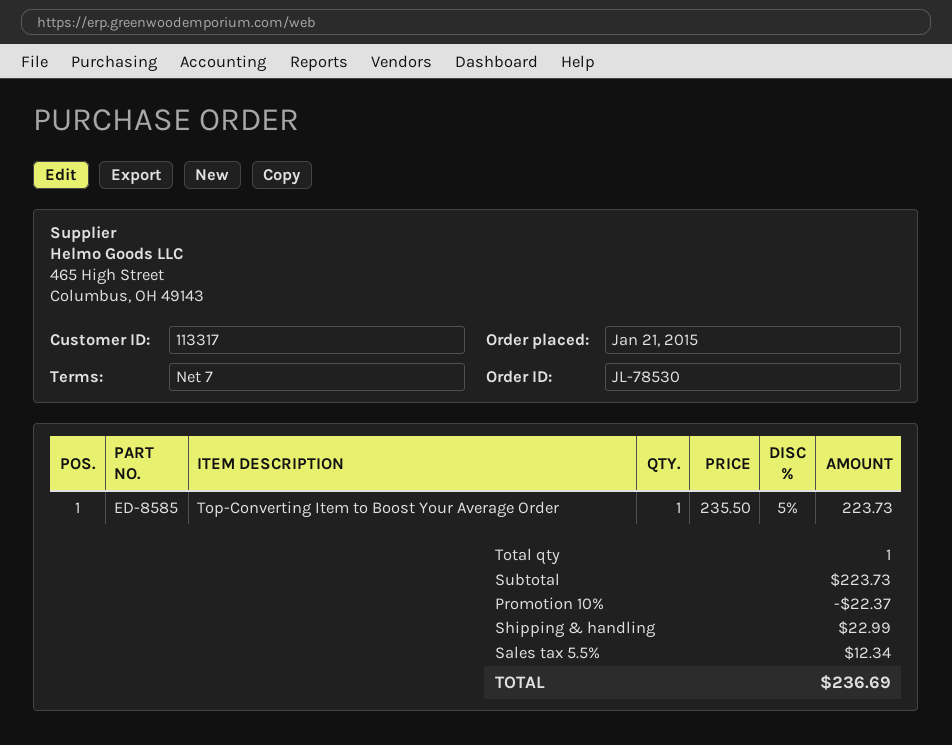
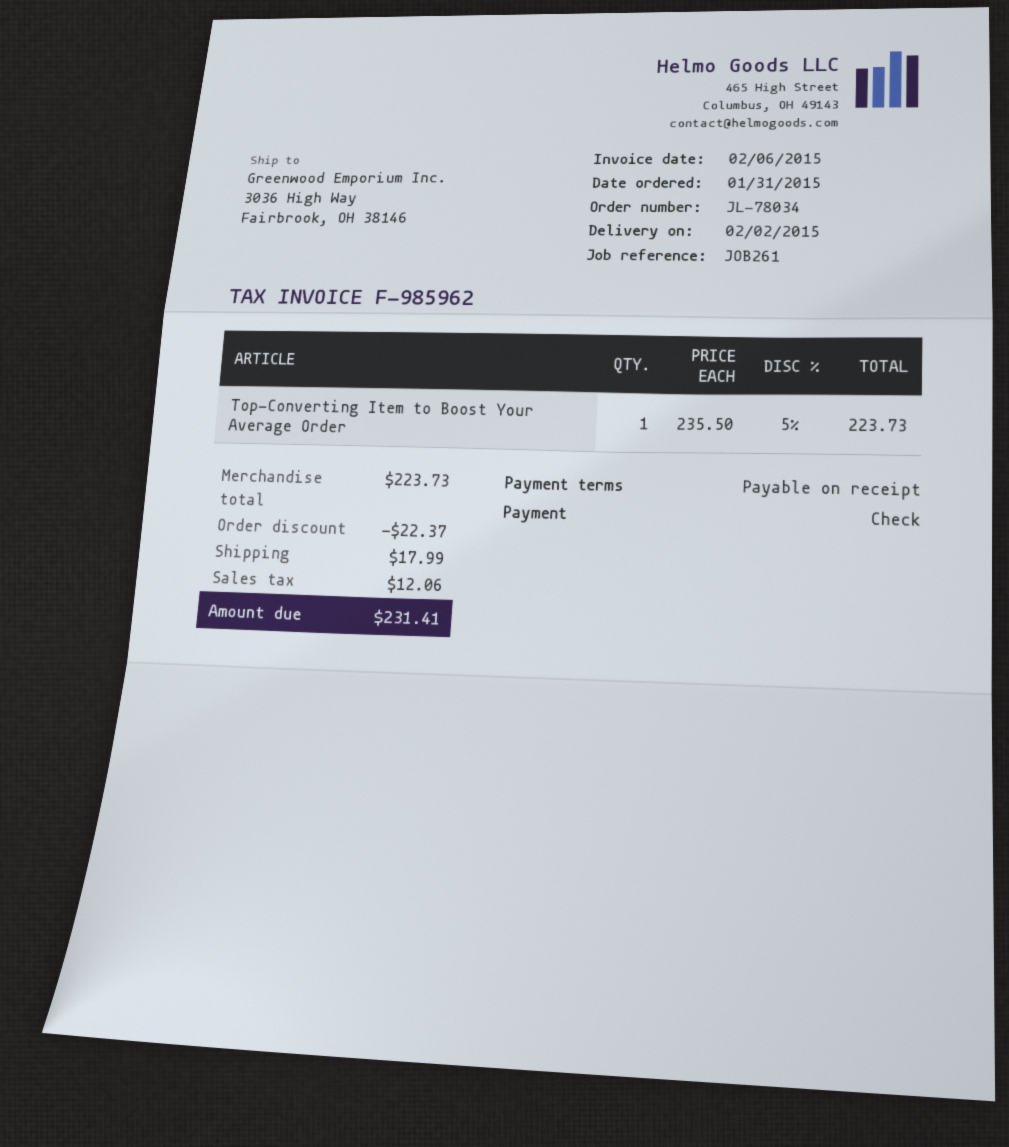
order number: JL-78530 -> JL-78034
order date: 2015-01-21 -> 2015-01-31
payment terms: 7 days -> on receipt
shipping: 22.99 -> 17.99
tax: 12.34 -> 12.06
total: 236.69 -> 231.41

